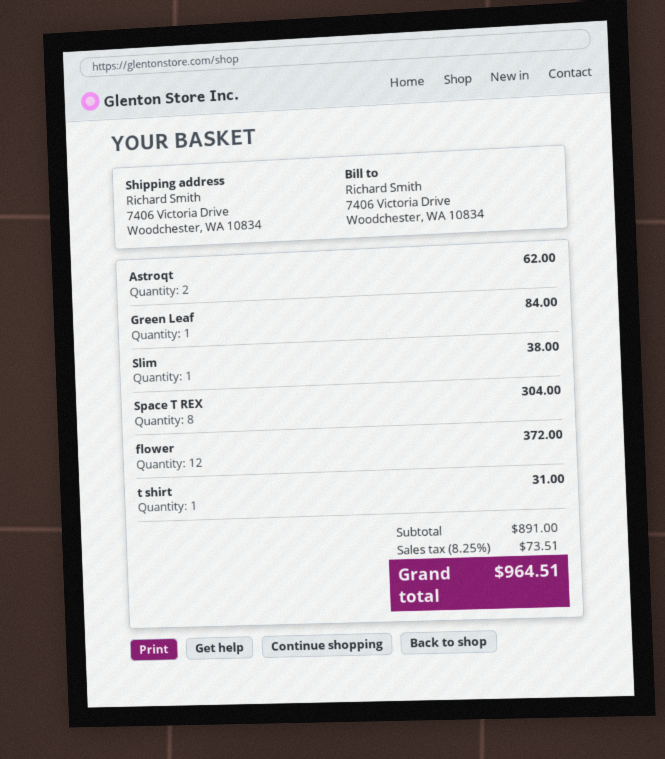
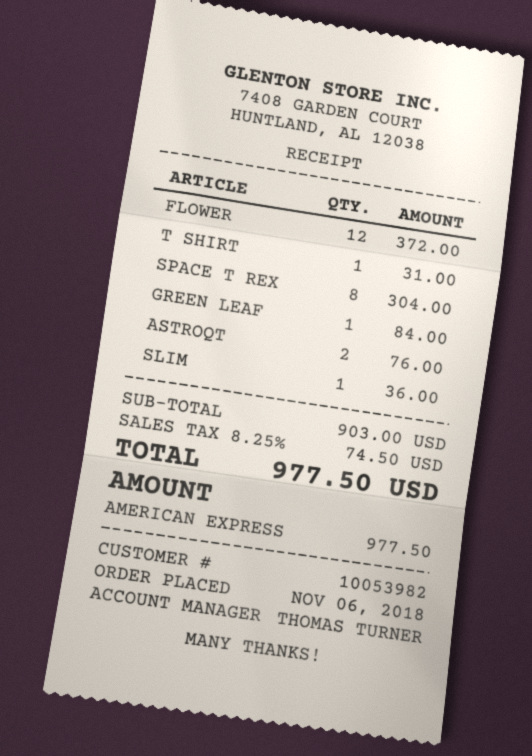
Astroqt: 2 for 62.00 -> 2 for 76.00
Slim: 1 for 38.00 -> 1 for 36.00
subtotal: 891.00 -> 903.00
tax: 8.25% = 73.51 -> 8.25% = 74.50
total: 964.51 -> 977.50

